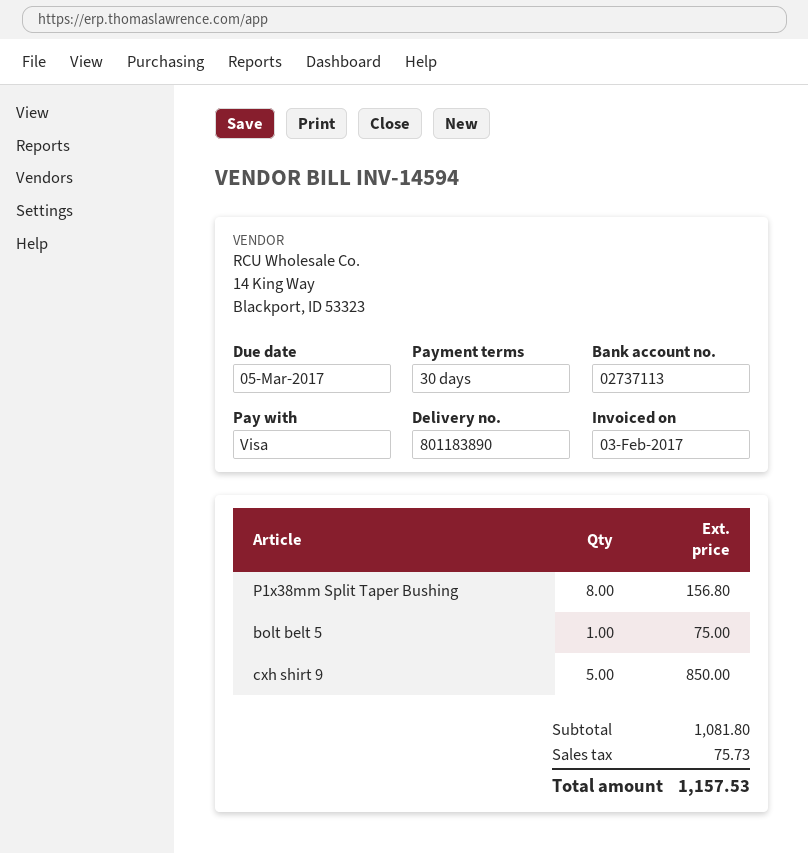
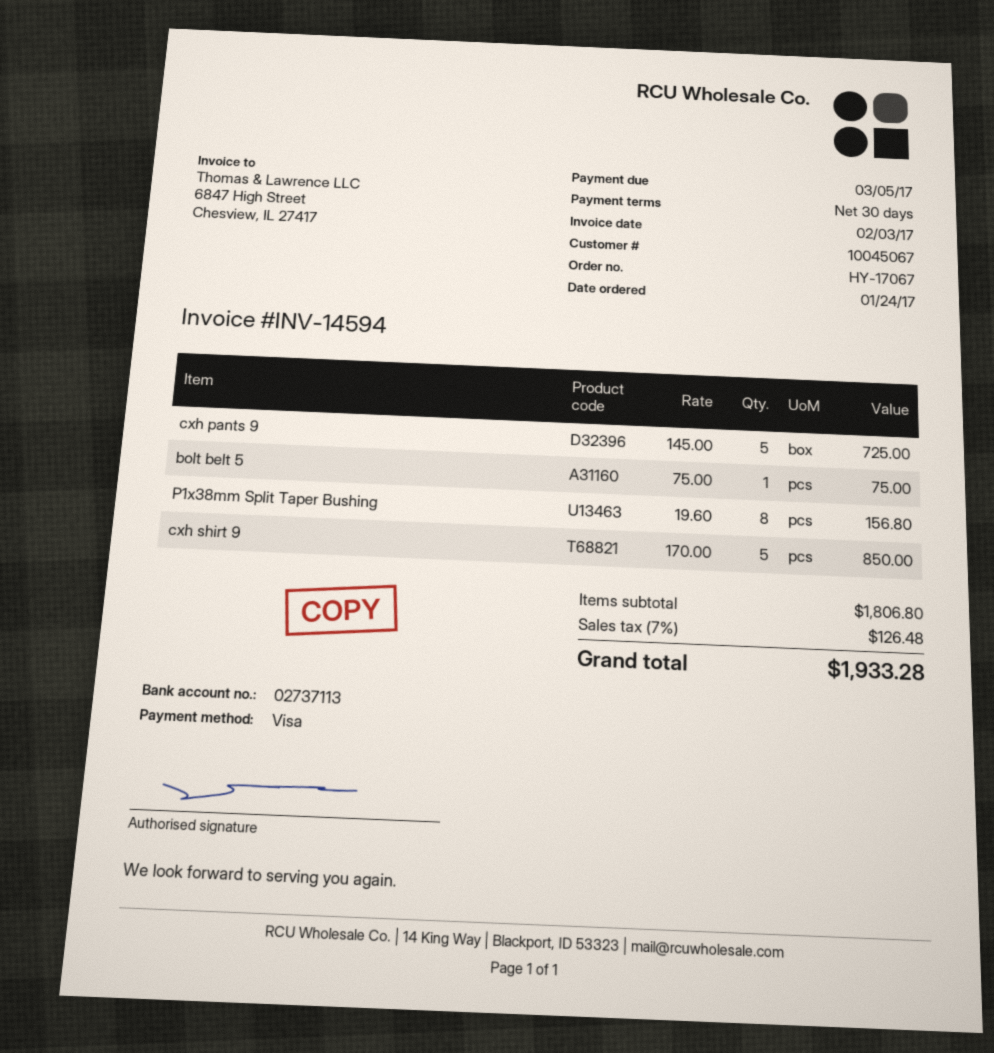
cxh pants 9: none -> 5 for 725.00
subtotal: 1081.80 -> 1806.80
tax: 75.73 -> 126.48
total: 1157.53 -> 1933.28

